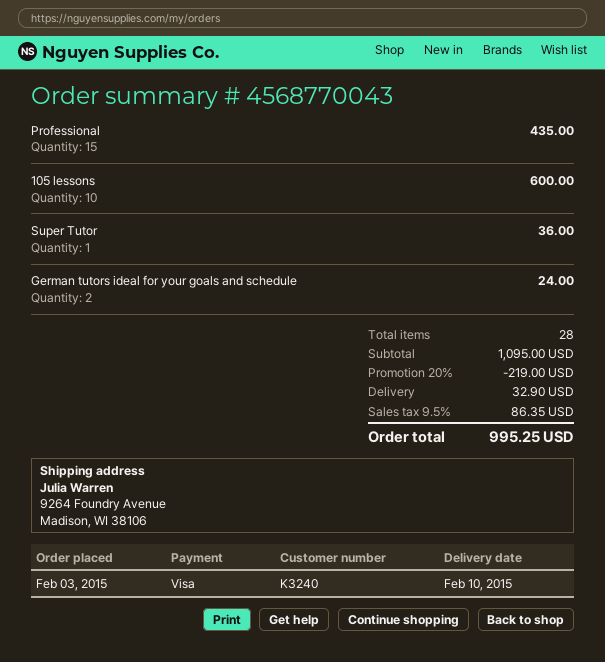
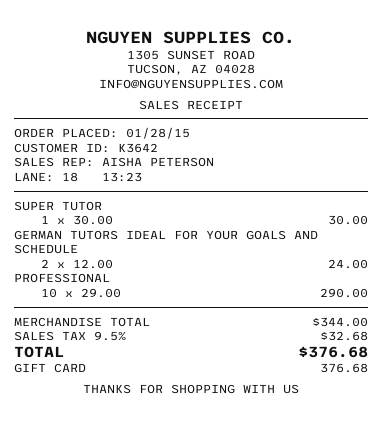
order date: 2015-02-03 -> 2015-01-28
customer number: K3240 -> K3642
payment method: Visa -> gift card
Professional: 15 for 435.00 -> 10 for 290.00
105 lessons: 10 for 600.00 -> none
Super Tutor: 1 for 36.00 -> 1 for 30.00
subtotal: 1095.00 -> 344.00
discount: 20% = 219.00 -> none
shipping: 32.90 -> none
tax: 9.5% = 86.35 -> 9.5% = 32.68
total: 995.25 -> 376.68

